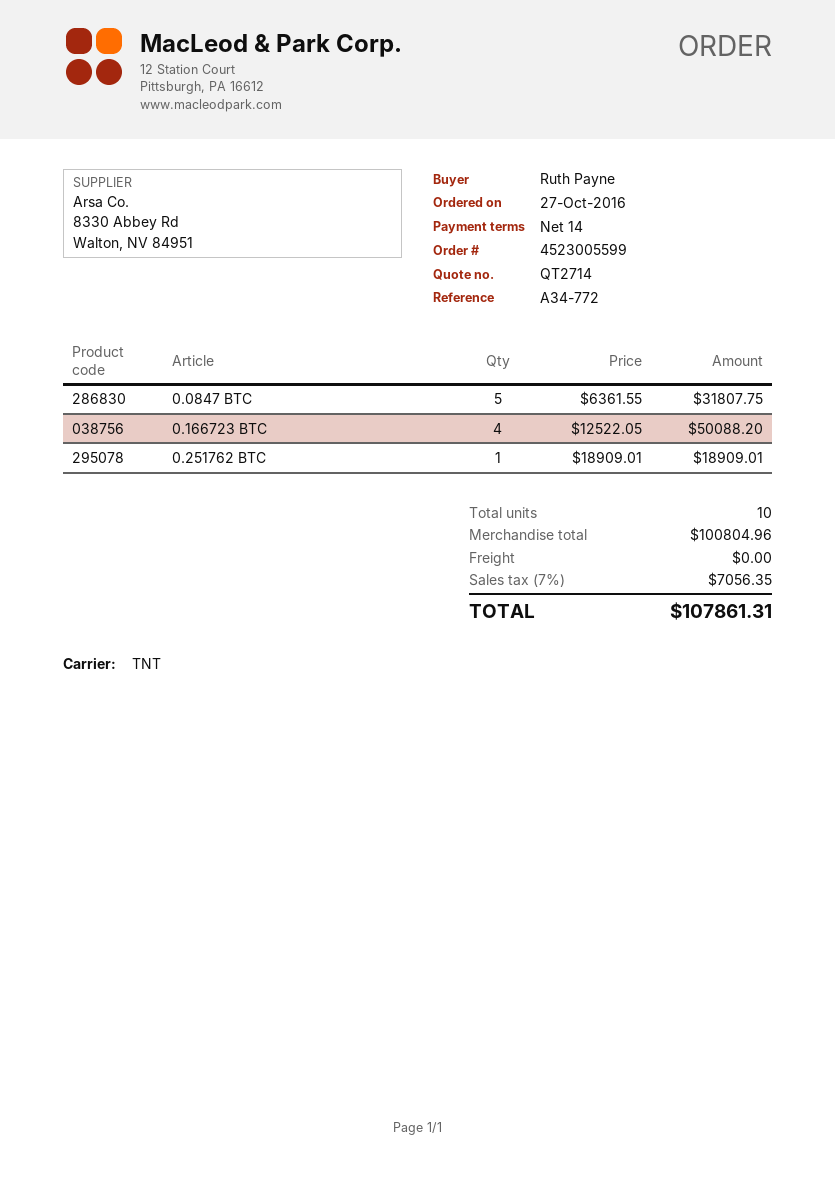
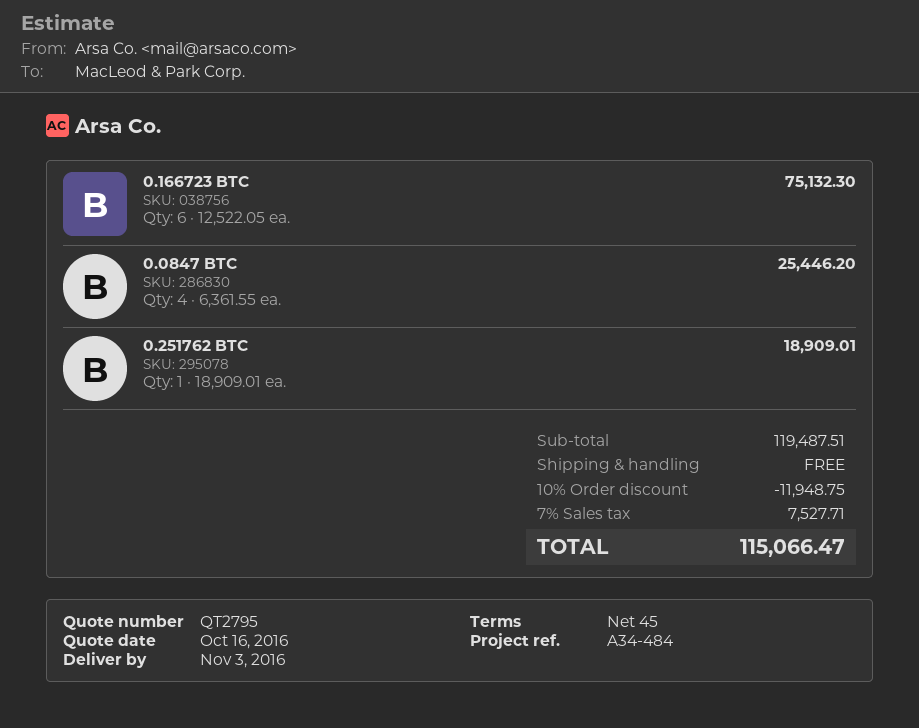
quote number: QT2714 -> QT2795
payment terms: 14 days -> 45 days
reference: A34-772 -> A34-484
0.0847 BTC: 5 x 6361.55 = 31807.75 -> 4 x 6361.55 = 25446.20
0.166723 BTC: 4 x 12522.05 = 50088.20 -> 6 x 12522.05 = 75132.30
subtotal: 100804.96 -> 119487.51
discount: none -> 10% = 11948.75
tax: 7% = 7056.35 -> 7% = 7527.71
total: 107861.31 -> 115066.47

